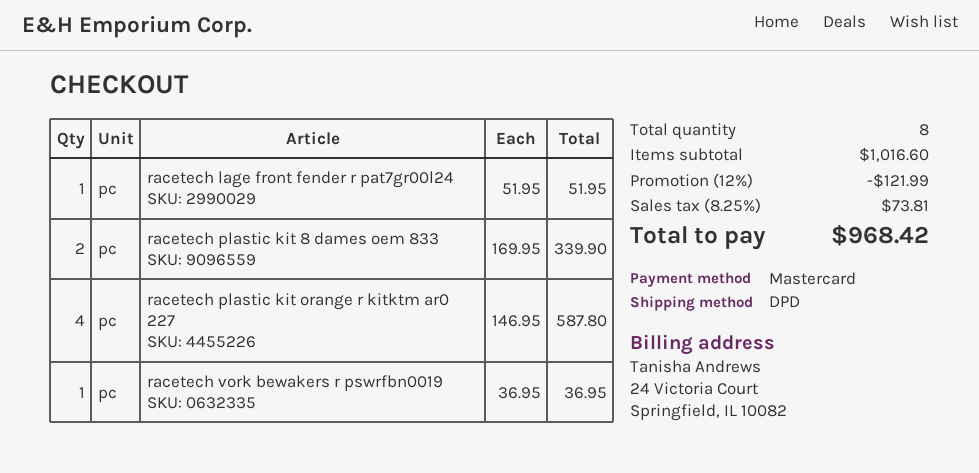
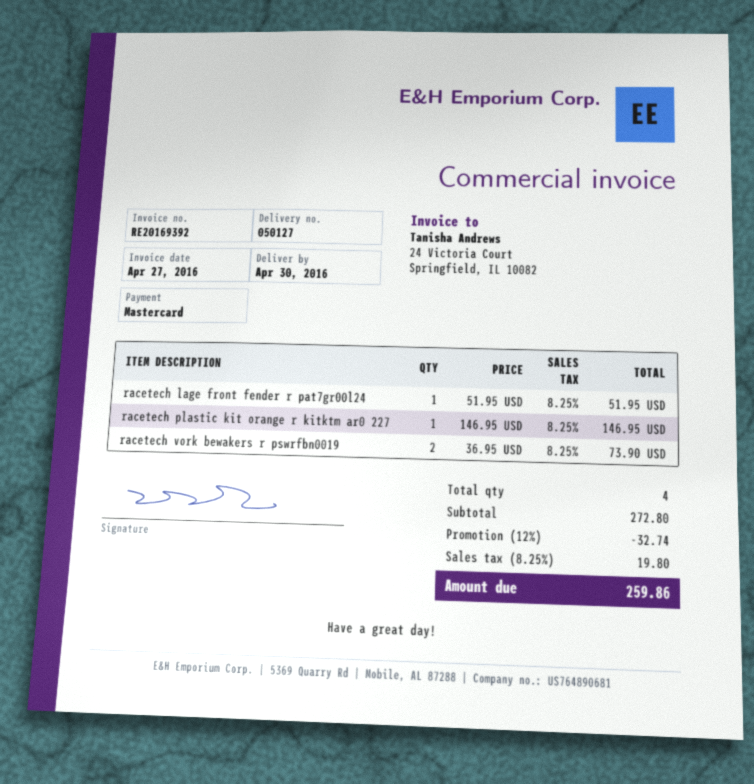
racetech plastic kit 8 dames oem 833: 2 x 169.95 = 339.90 -> none
racetech plastic kit orange r kitktm ar0 227: 4 x 146.95 = 587.80 -> 1 x 146.95 = 146.95
racetech vork bewakers r pswrfbn0019: 1 x 36.95 = 36.95 -> 2 x 36.95 = 73.90
total quantity: 8 -> 4
subtotal: 1016.60 -> 272.80
discount: 12% = 121.99 -> 12% = 32.74
tax: 8.25% = 73.81 -> 8.25% = 19.80
total: 968.42 -> 259.86

